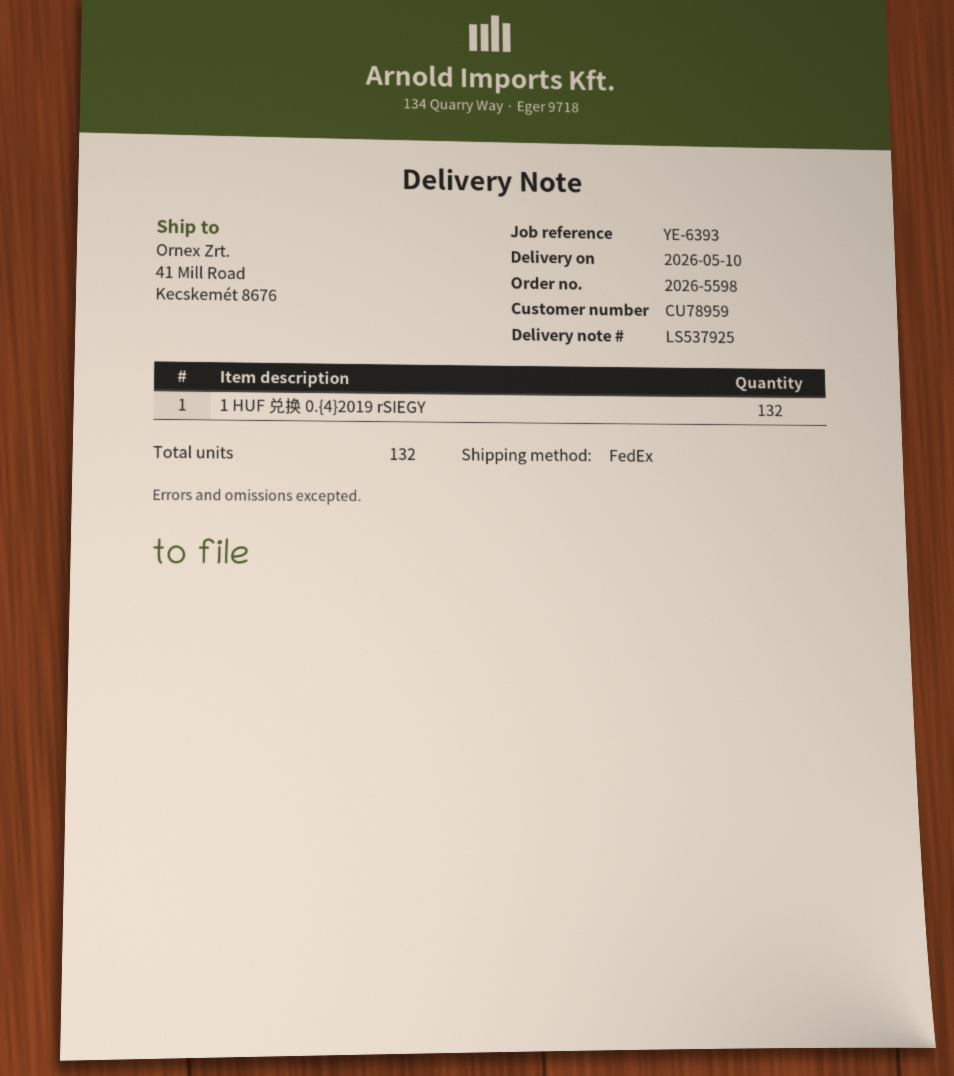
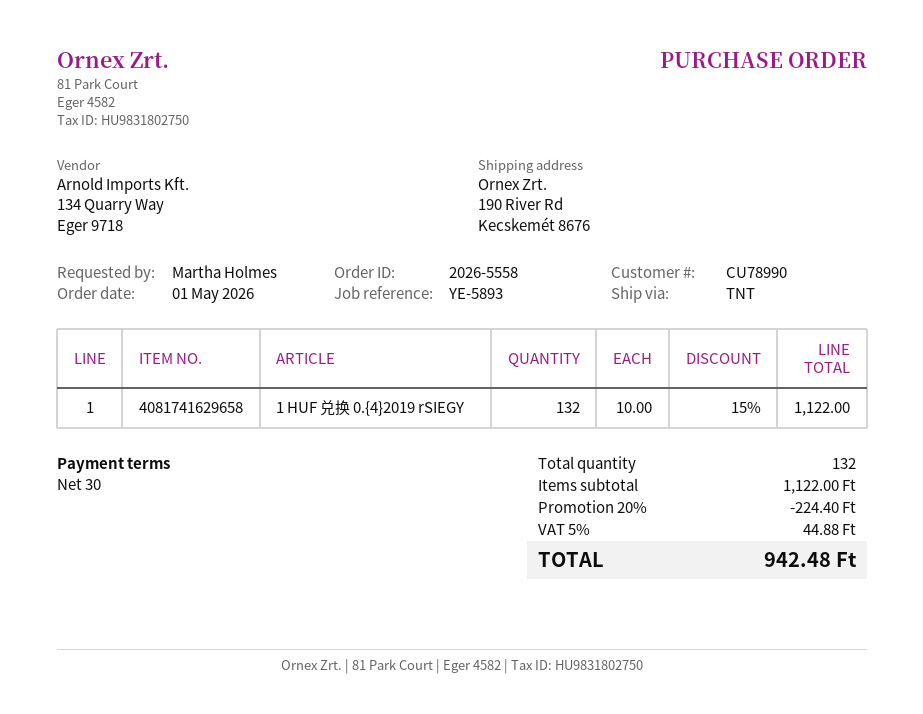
order number: 2026-5598 -> 2026-5558
customer number: CU78959 -> CU78990
reference: YE-6393 -> YE-5893
shipping method: FedEx -> TNT
ship to: 41 Mill Road, Kecskemét 8676 -> 190 River Rd, Kecskemét 8676

